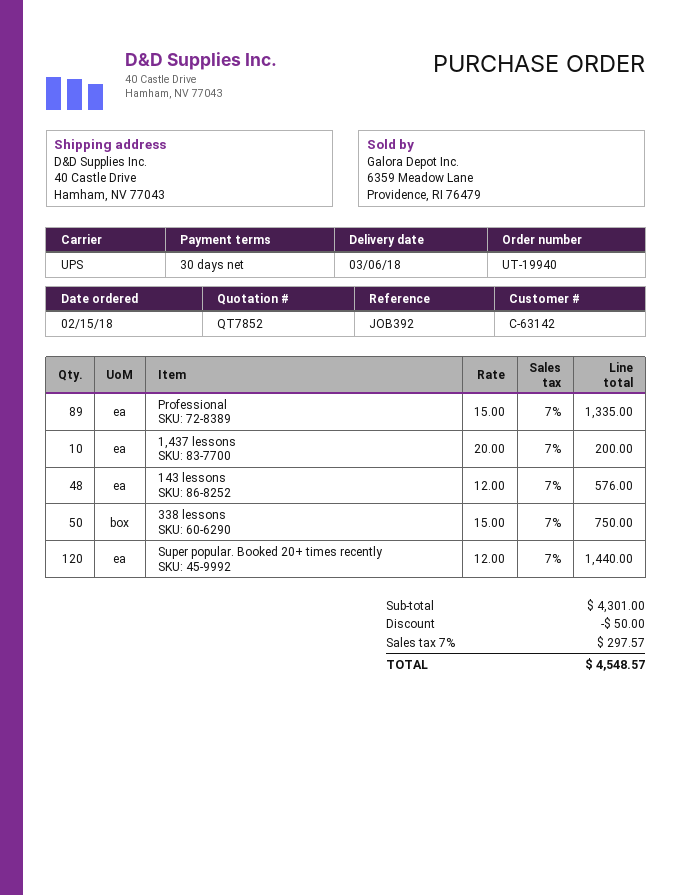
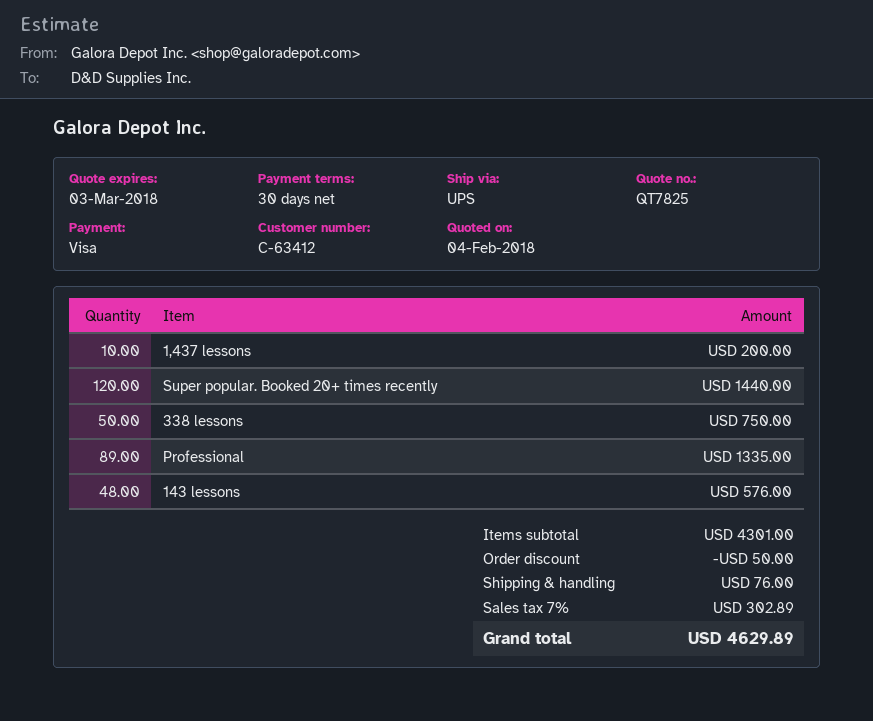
quote number: QT7852 -> QT7825
customer number: C-63142 -> C-63412
shipping: none -> 76.00
tax: 7% = 297.57 -> 7% = 302.89
total: 4548.57 -> 4629.89

